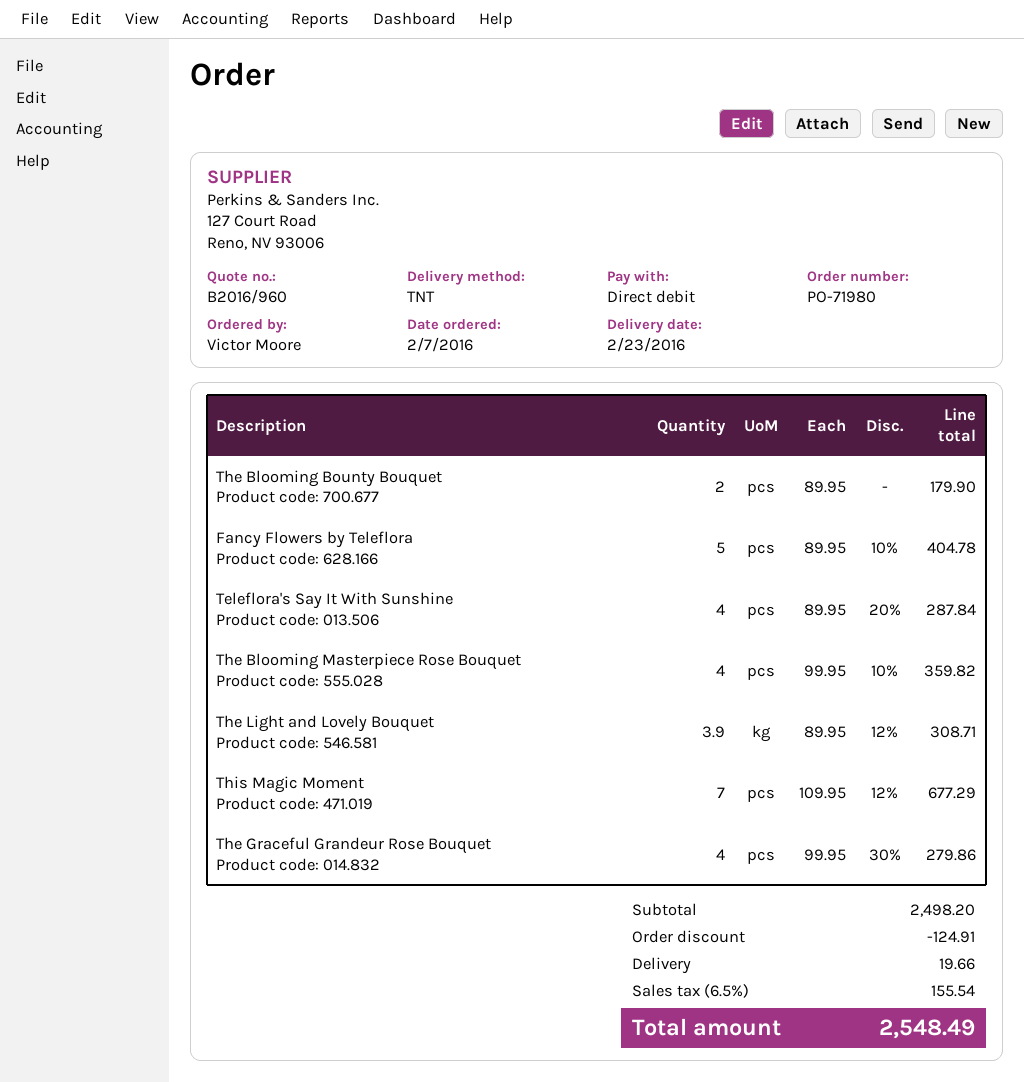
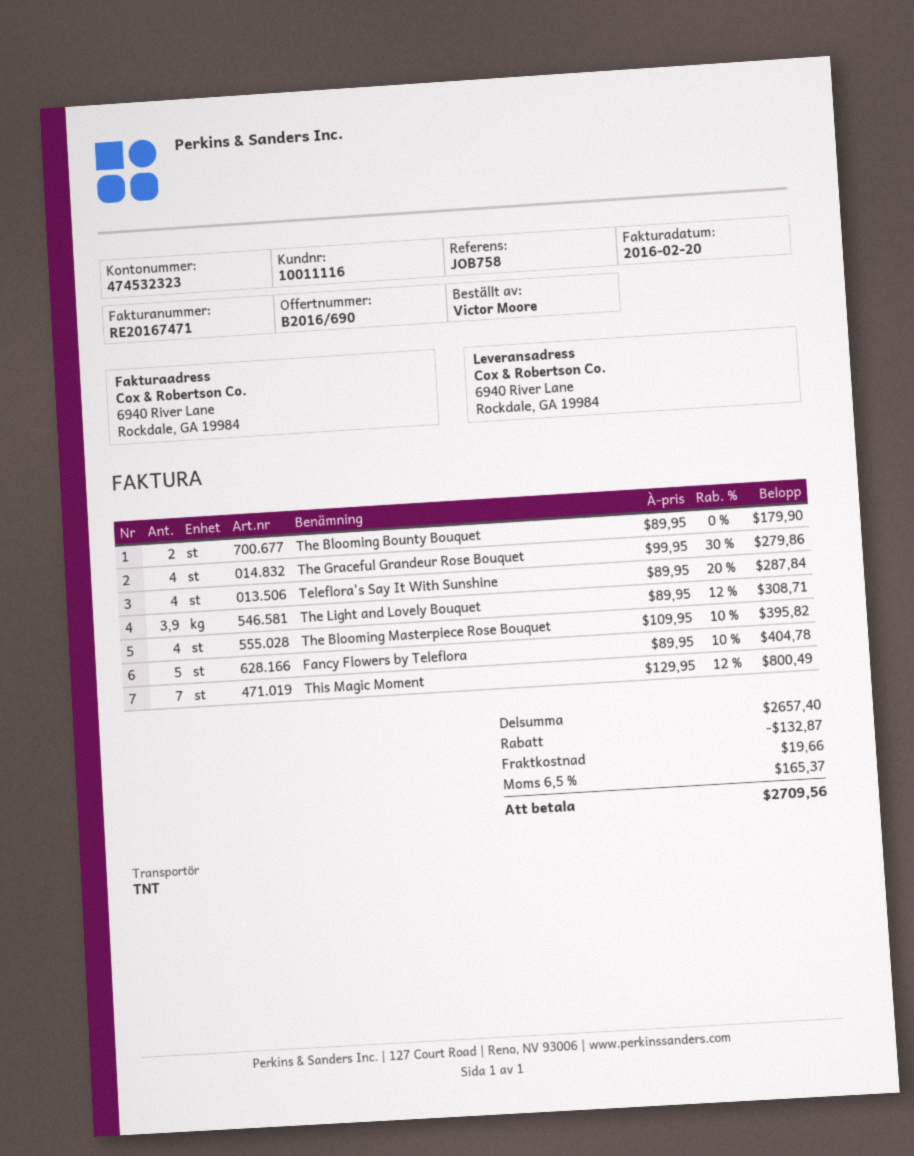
quote number: B2016/960 -> B2016/690
The Blooming Masterpiece Rose Bouquet: 4 x 99.95 - 10% = 359.82 -> 4 x 109.95 - 10% = 395.82
This Magic Moment: 7 x 109.95 - 12% = 677.29 -> 7 x 129.95 - 12% = 800.49
subtotal: 2498.20 -> 2657.40
discount: 124.91 -> 132.87
tax: 6.5% = 155.54 -> 6.5% = 165.37
total: 2548.49 -> 2709.56

